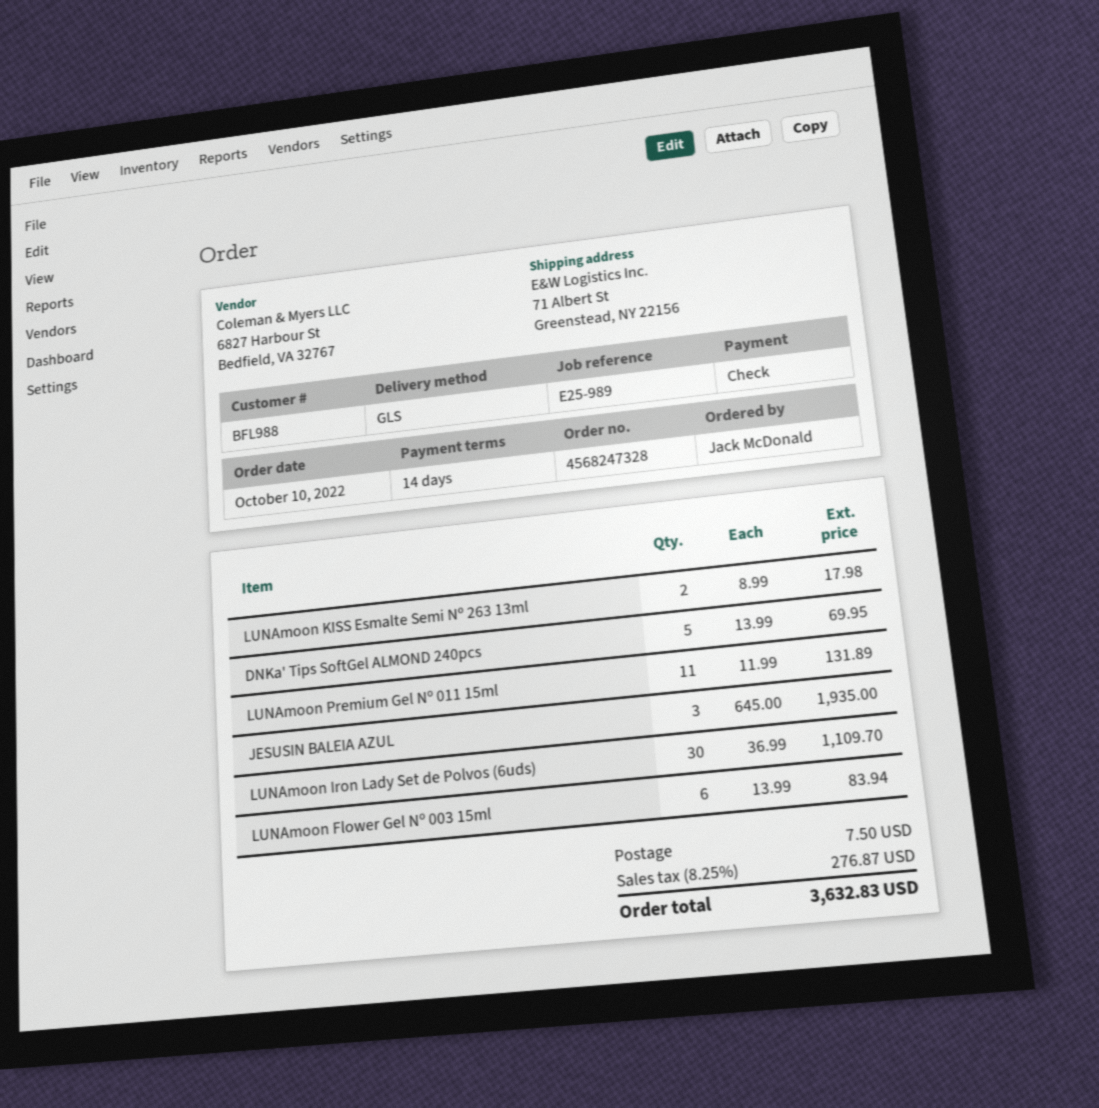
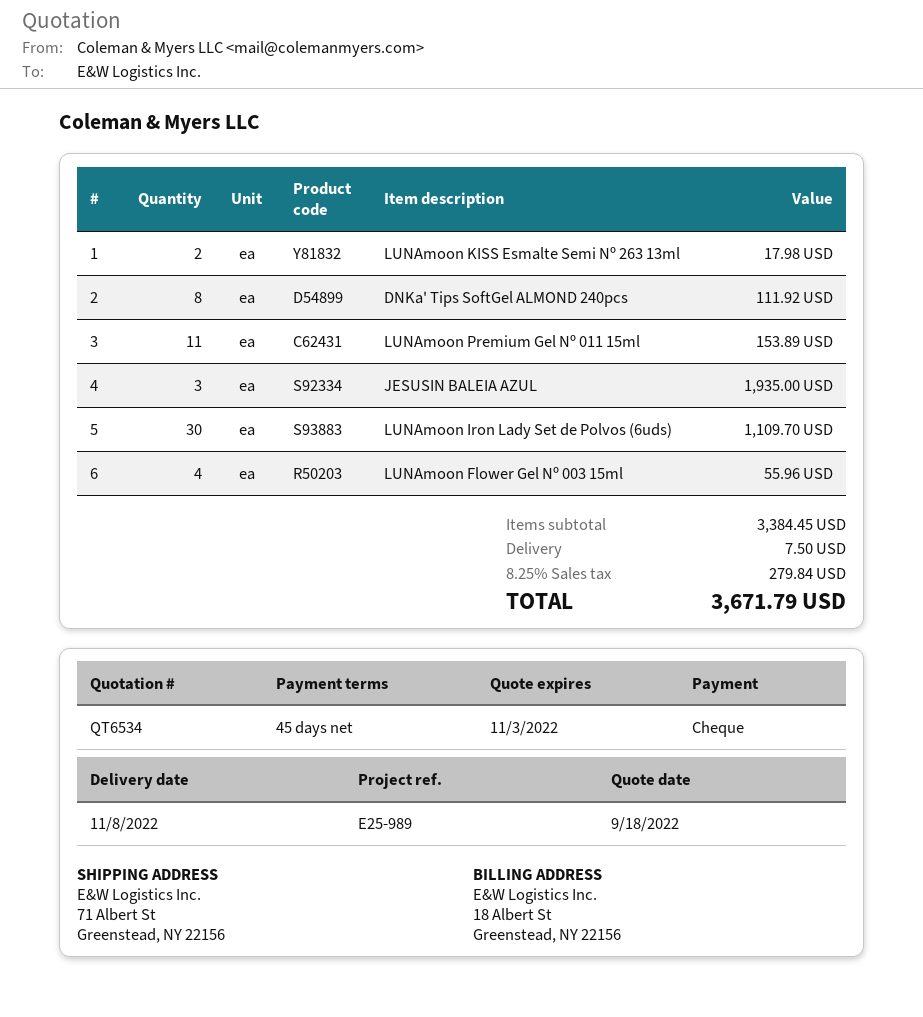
payment terms: 14 days -> 45 days
DNKa' Tips SoftGel ALMOND 240pcs: 5 for 69.95 -> 8 for 111.92
LUNAmoon Premium Gel Nº 011 15ml: 11 for 131.89 -> 11 for 153.89
LUNAmoon Flower Gel Nº 003 15ml: 6 for 83.94 -> 4 for 55.96
tax: 8.25% = 276.87 -> 8.25% = 279.84
total: 3632.83 -> 3671.79

